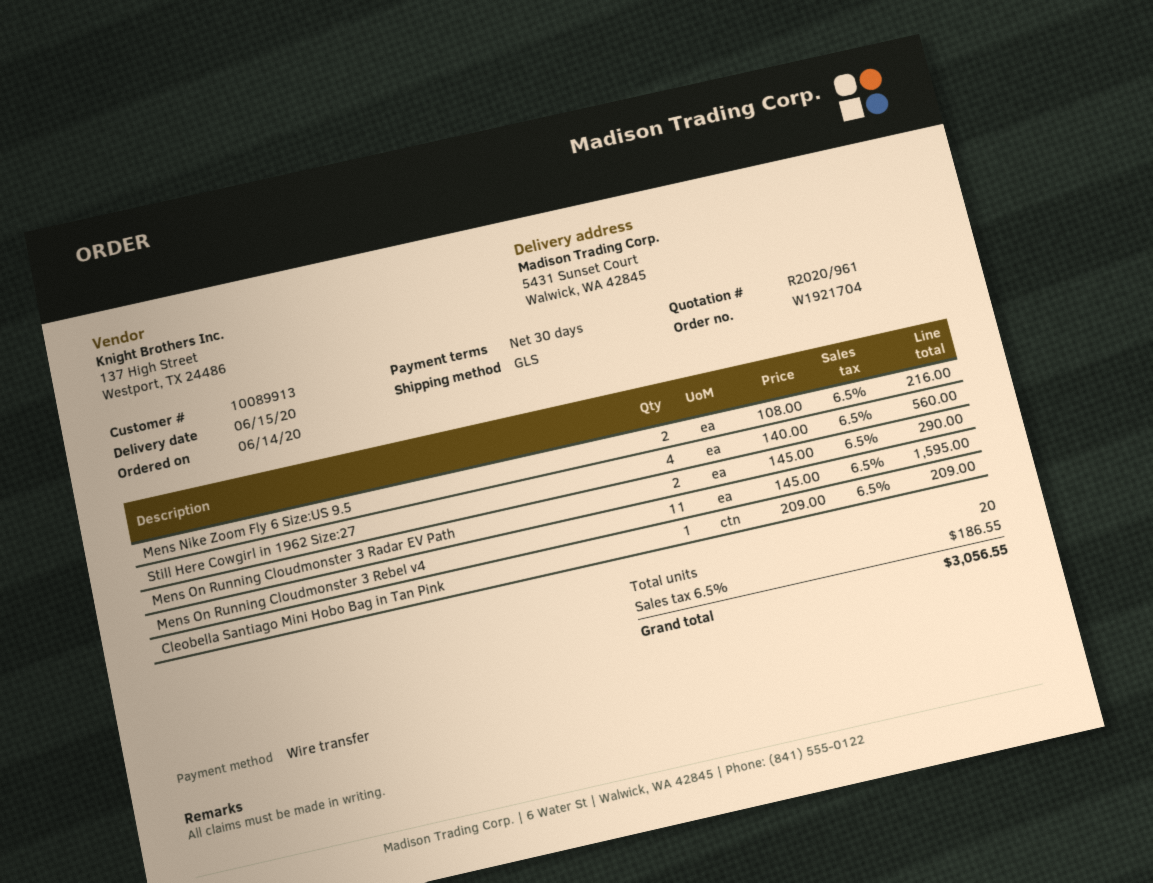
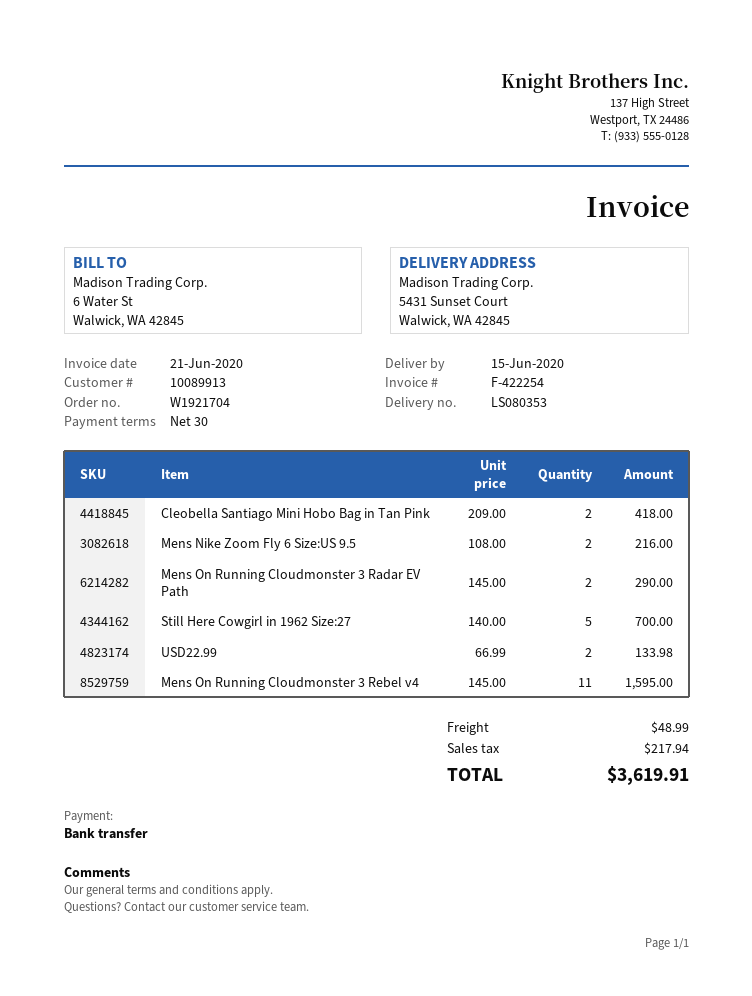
Still Here Cowgirl in 1962 Size:27: 4 x 140.00 = 560.00 -> 5 x 140.00 = 700.00
Cleobella Santiago Mini Hobo Bag in Tan Pink: 1 x 209.00 = 209.00 -> 2 x 209.00 = 418.00
USD22.99: none -> 2 x 66.99 = 133.98
shipping: none -> 48.99
tax: 186.55 -> 217.94
total: 3056.55 -> 3619.91

